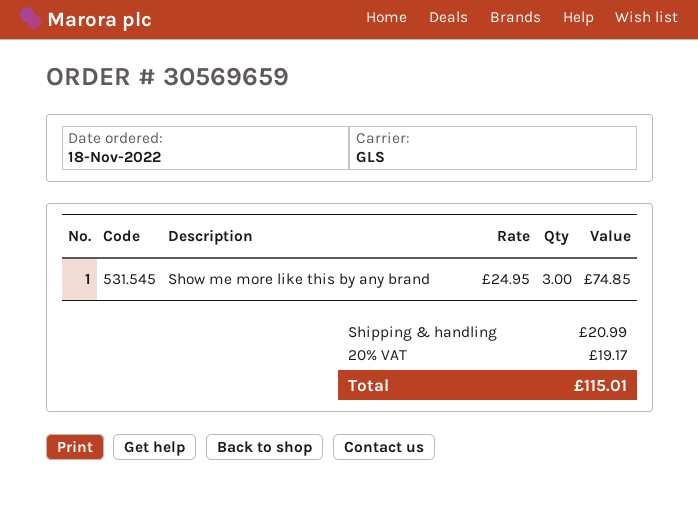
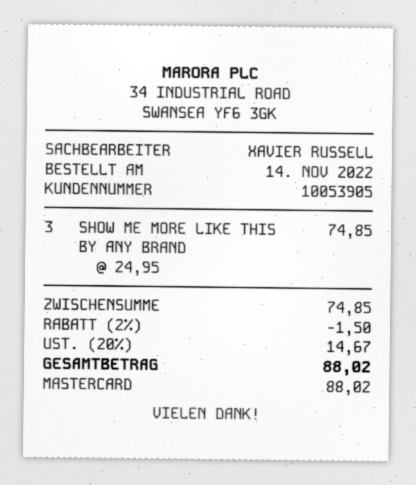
order date: 2022-11-18 -> 2022-11-14
discount: none -> 2% = 1.50
shipping: 20.99 -> none
tax: 20% = 19.17 -> 20% = 14.67
total: 115.01 -> 88.02

